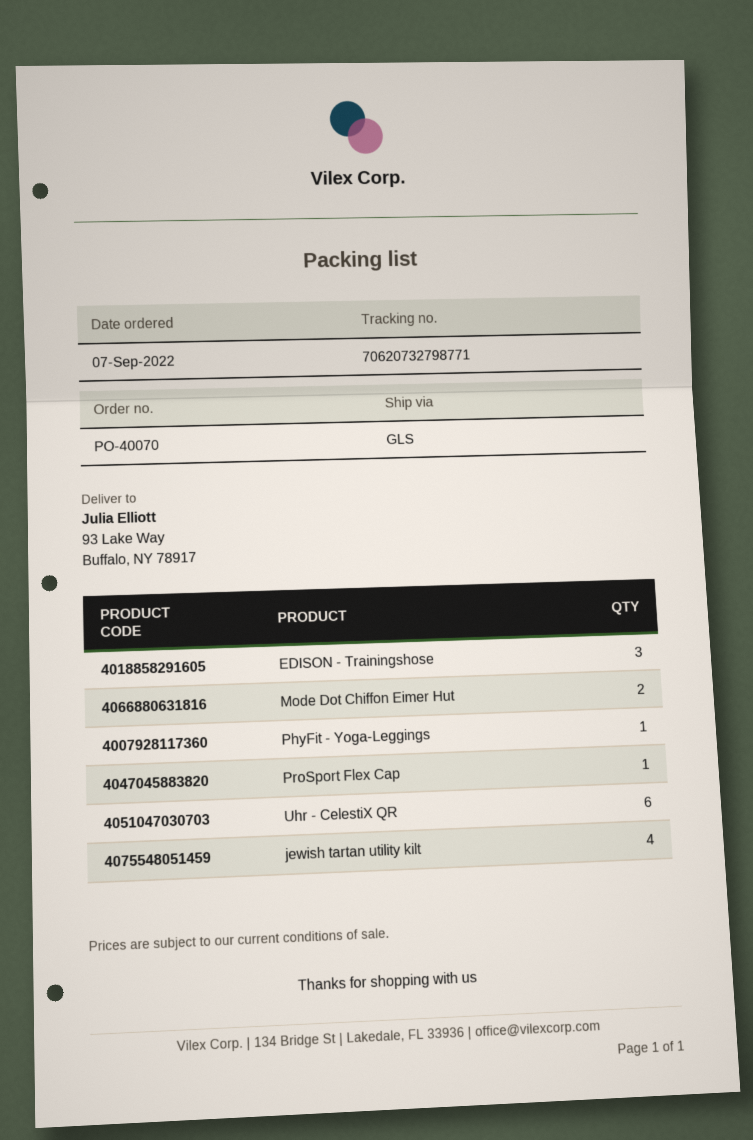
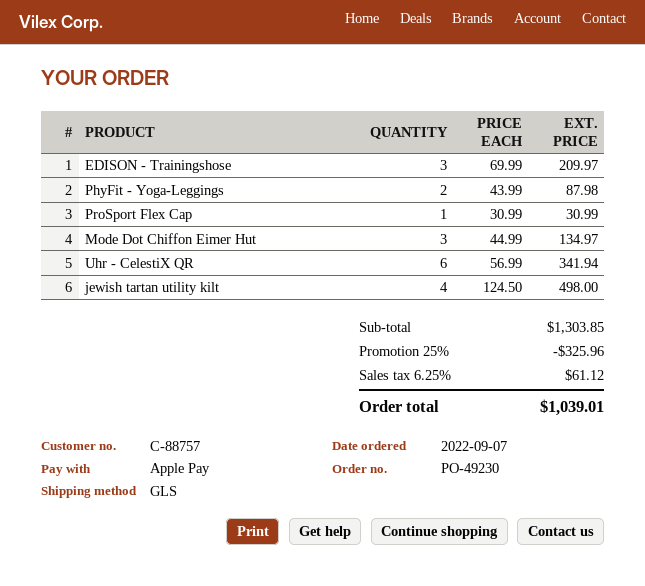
order number: PO-40070 -> PO-49230
Mode Dot Chiffon Eimer Hut: 2 -> 3
PhyFit - Yoga-Leggings: 1 -> 2

